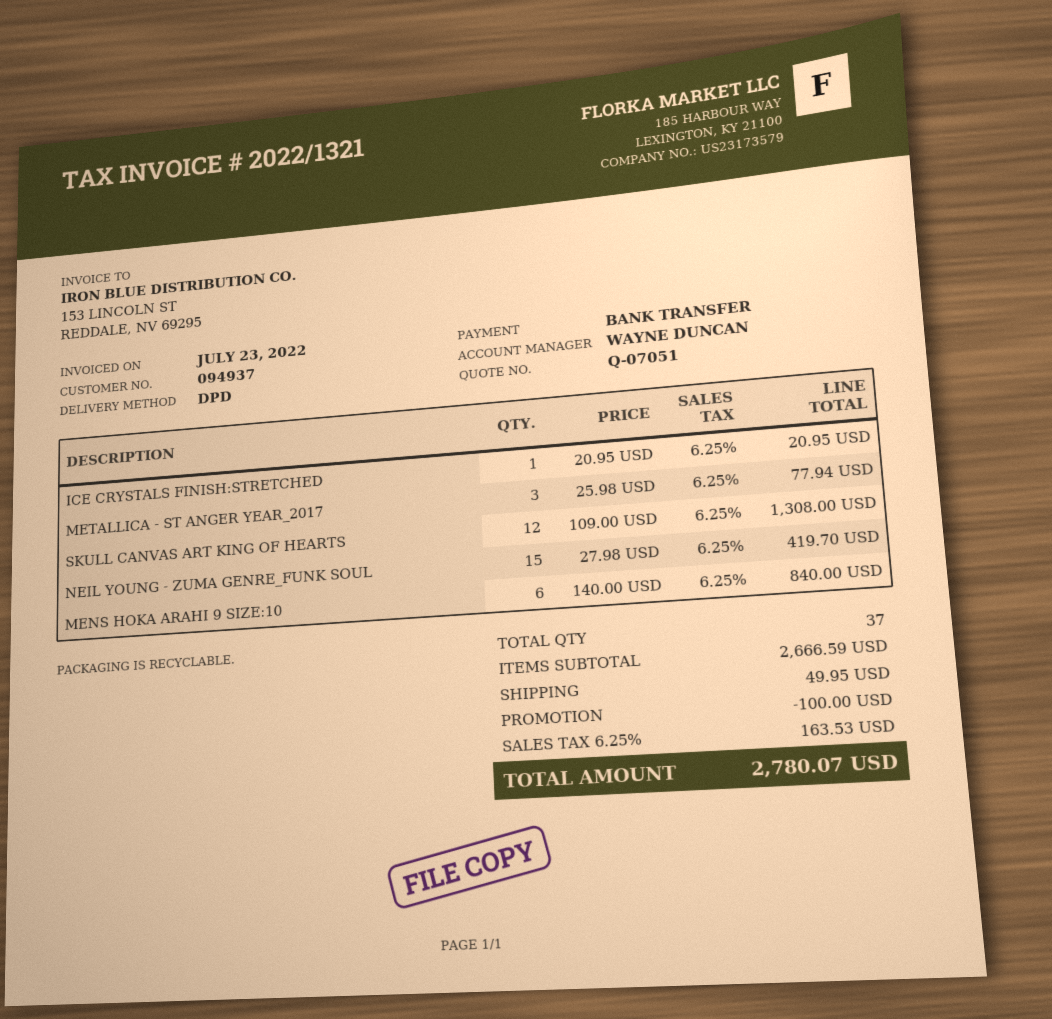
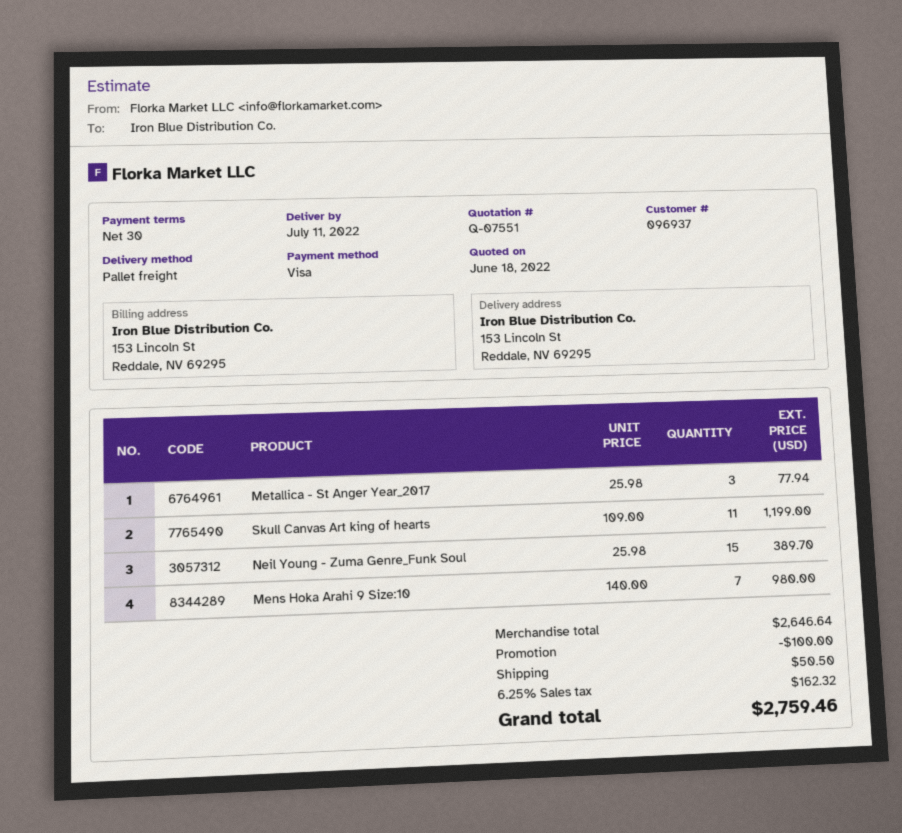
quote number: Q-07051 -> Q-07551
customer number: 094937 -> 096937
payment method: bank transfer -> Visa
shipping method: DPD -> pallet freight
ICE CRYSTALS FINISH:STRETCHED: 1 x 20.95 = 20.95 -> none
SKULL CANVAS ART KING OF HEARTS: 12 x 109.00 = 1308.00 -> 11 x 109.00 = 1199.00
NEIL YOUNG - ZUMA GENRE_FUNK SOUL: 15 x 27.98 = 419.70 -> 15 x 25.98 = 389.70
MENS HOKA ARAHI 9 SIZE:10: 6 x 140.00 = 840.00 -> 7 x 140.00 = 980.00
subtotal: 2666.59 -> 2646.64
shipping: 49.95 -> 50.50
tax: 6.25% = 163.53 -> 6.25% = 162.32
total: 2780.07 -> 2759.46

